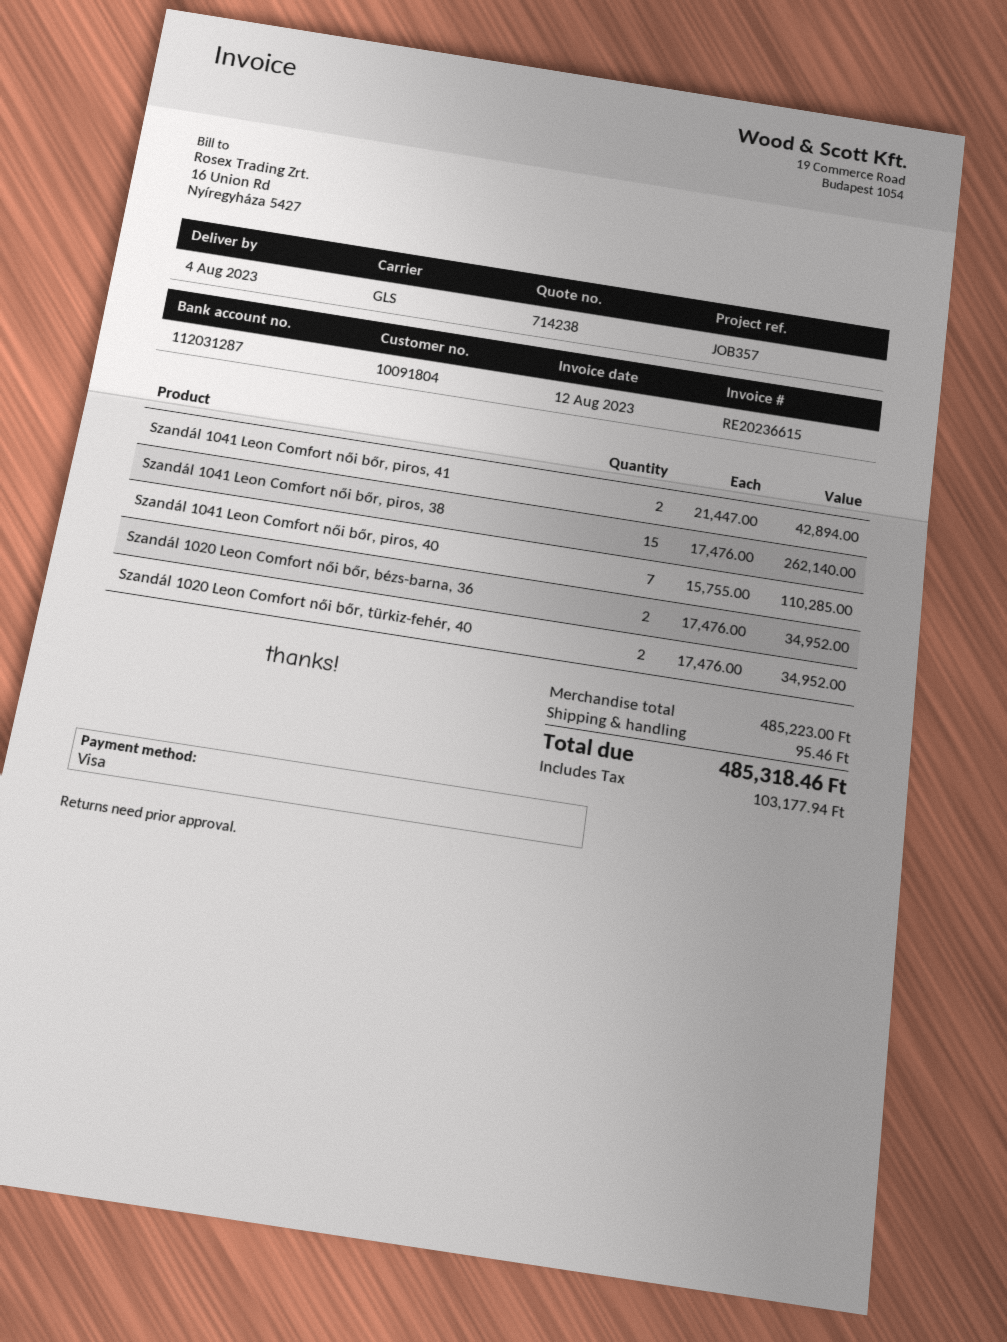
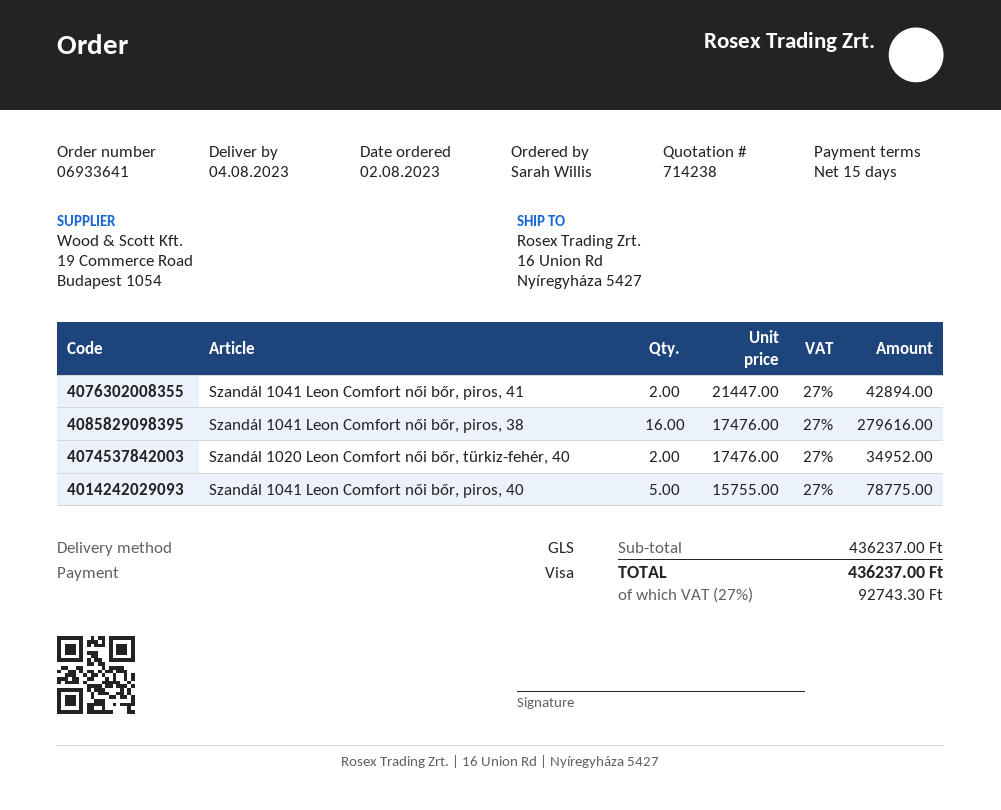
Szandál 1041 Leon Comfort női bőr, piros, 38: 15 x 17476.00 = 262140.00 -> 16 x 17476.00 = 279616.00
Szandál 1041 Leon Comfort női bőr, piros, 40: 7 x 15755.00 = 110285.00 -> 5 x 15755.00 = 78775.00
Szandál 1020 Leon Comfort női bőr, bézs-barna, 36: 2 x 17476.00 = 34952.00 -> none
subtotal: 485223.00 -> 436237.00
shipping: 95.46 -> none
tax: 103177.94 -> 92743.30
total: 485318.46 -> 436237.00

